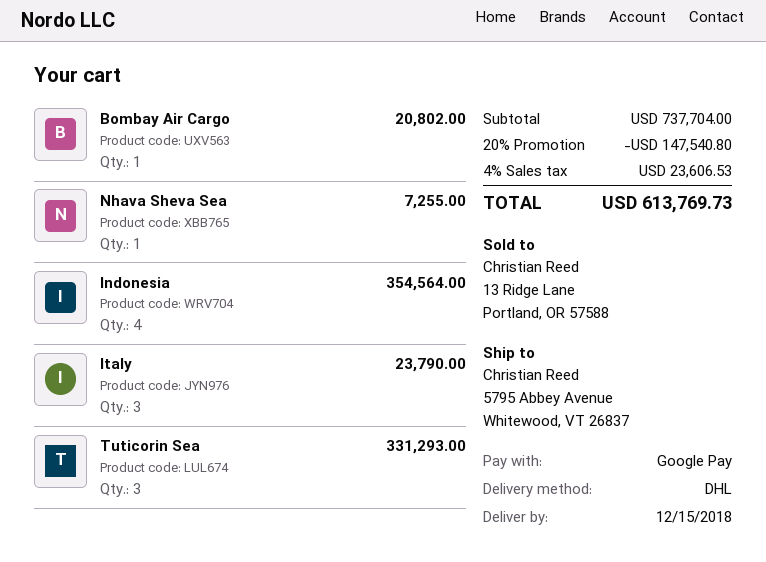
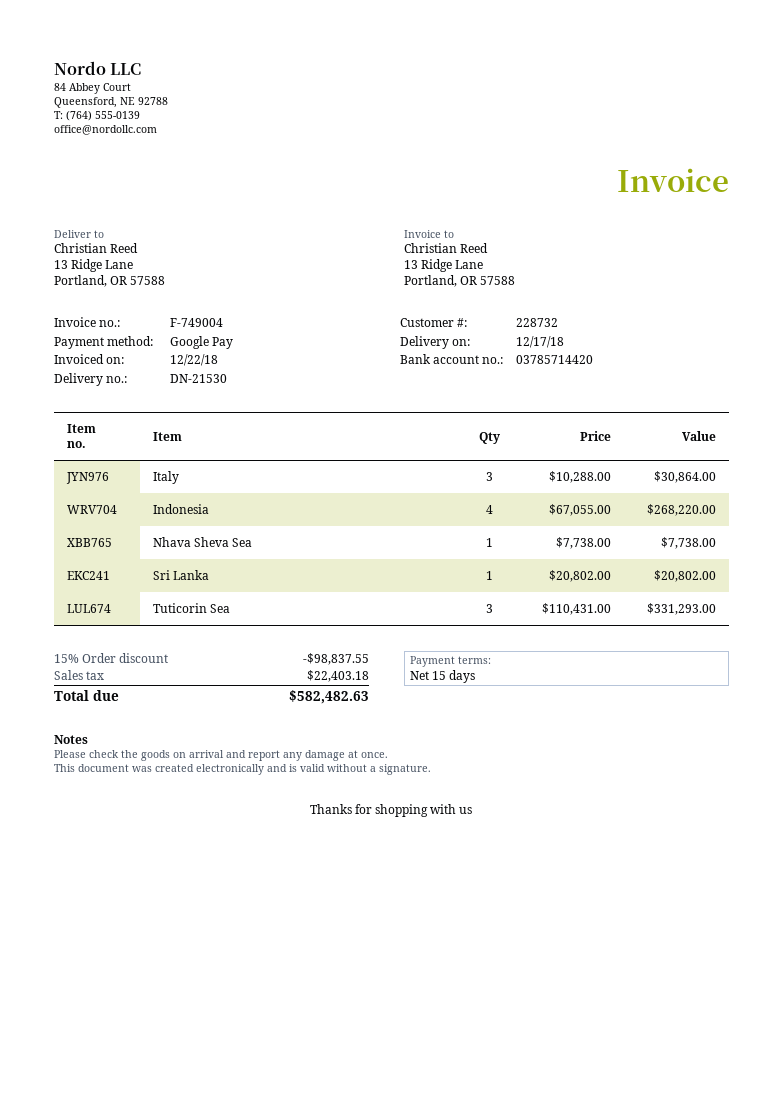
delivery date: 2018-12-15 -> 2018-12-17
ship to: 5795 Abbey Avenue, Whitewood, VT 26837 -> 13 Ridge Lane, Portland, OR 57588
Bombay Air Cargo: 1 for 20802.00 -> none
Nhava Sheva Sea: 1 for 7255.00 -> 1 for 7738.00
Indonesia: 4 for 354564.00 -> 4 for 268220.00
Italy: 3 for 23790.00 -> 3 for 30864.00
Sri Lanka: none -> 1 for 20802.00
discount: 20% = 147540.80 -> 15% = 98837.55
tax: 23606.53 -> 22403.18
total: 613769.73 -> 582482.63

